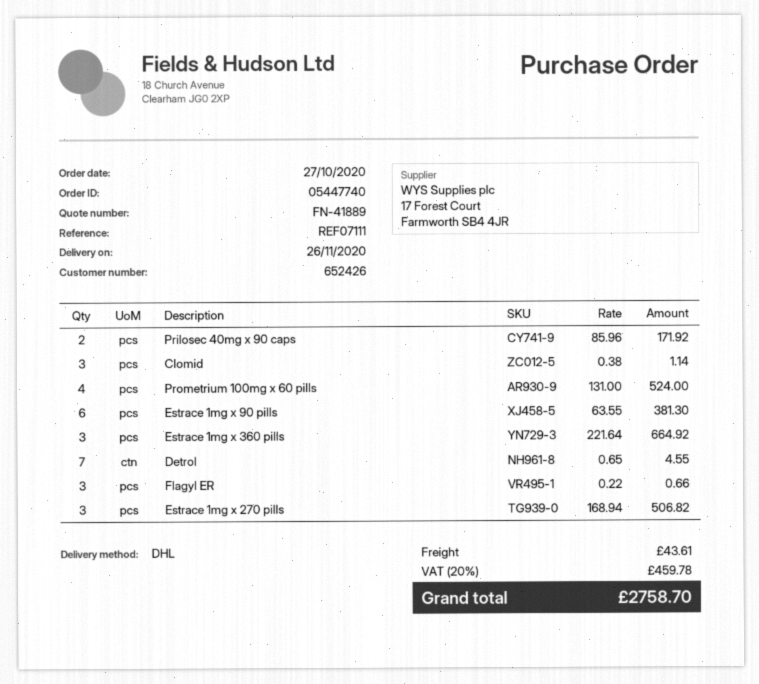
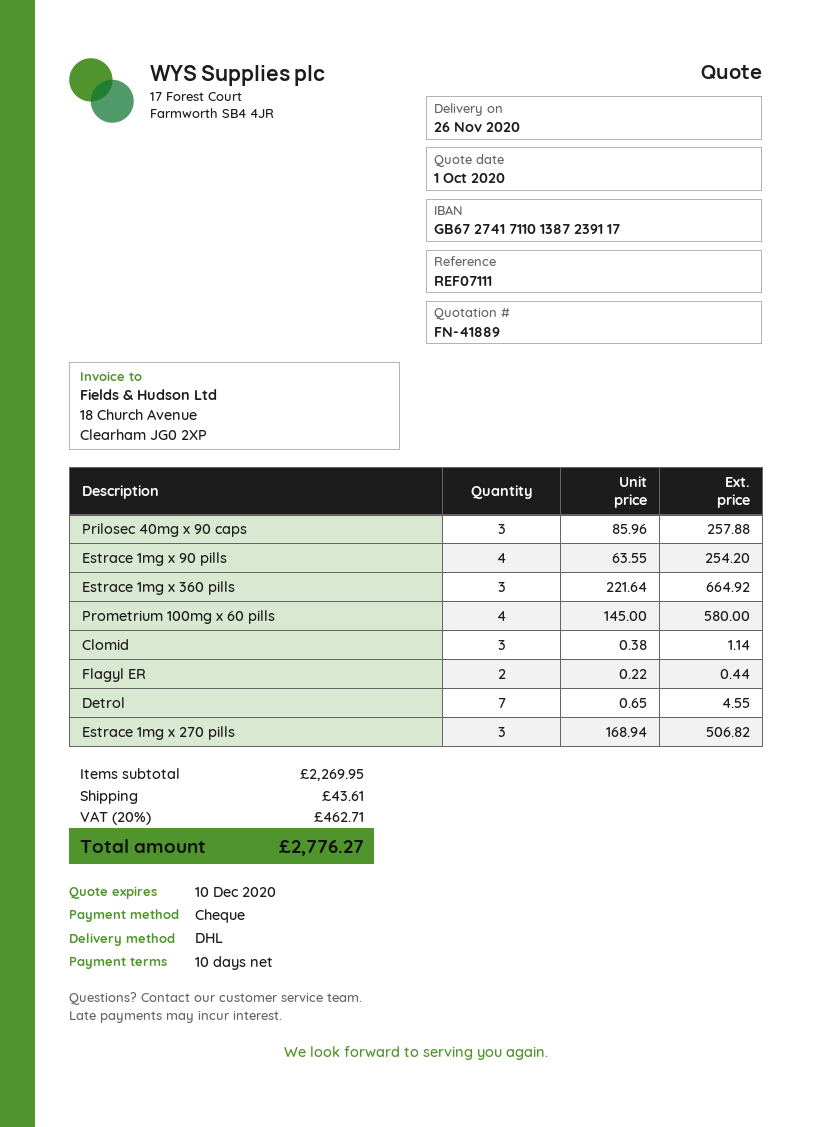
Prilosec 40mg x 90 caps: 2 x 85.96 = 171.92 -> 3 x 85.96 = 257.88
Prometrium 100mg x 60 pills: 4 x 131.00 = 524.00 -> 4 x 145.00 = 580.00
Estrace 1mg x 90 pills: 6 x 63.55 = 381.30 -> 4 x 63.55 = 254.20
Flagyl ER: 3 x 0.22 = 0.66 -> 2 x 0.22 = 0.44
tax: 20% = 459.78 -> 20% = 462.71
total: 2758.70 -> 2776.27

